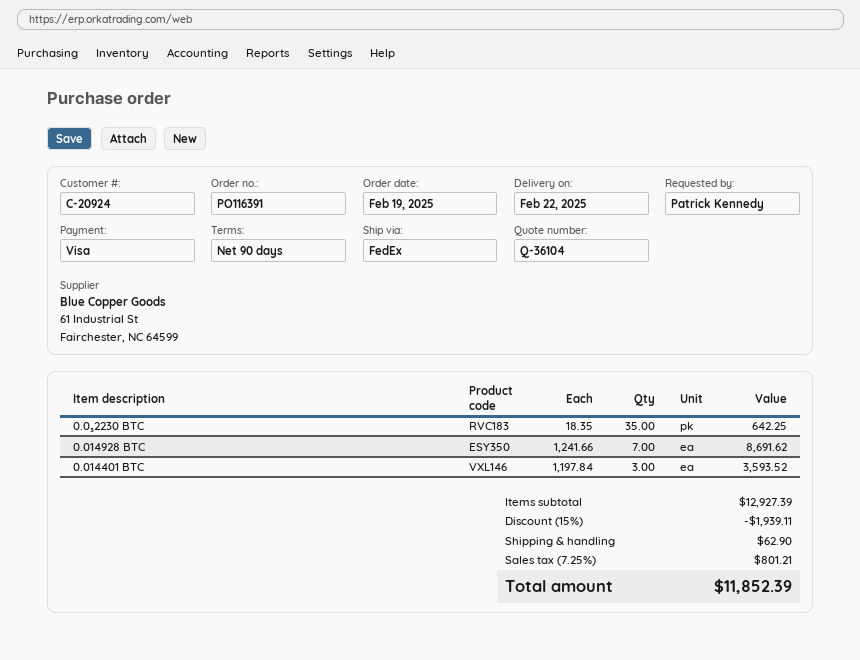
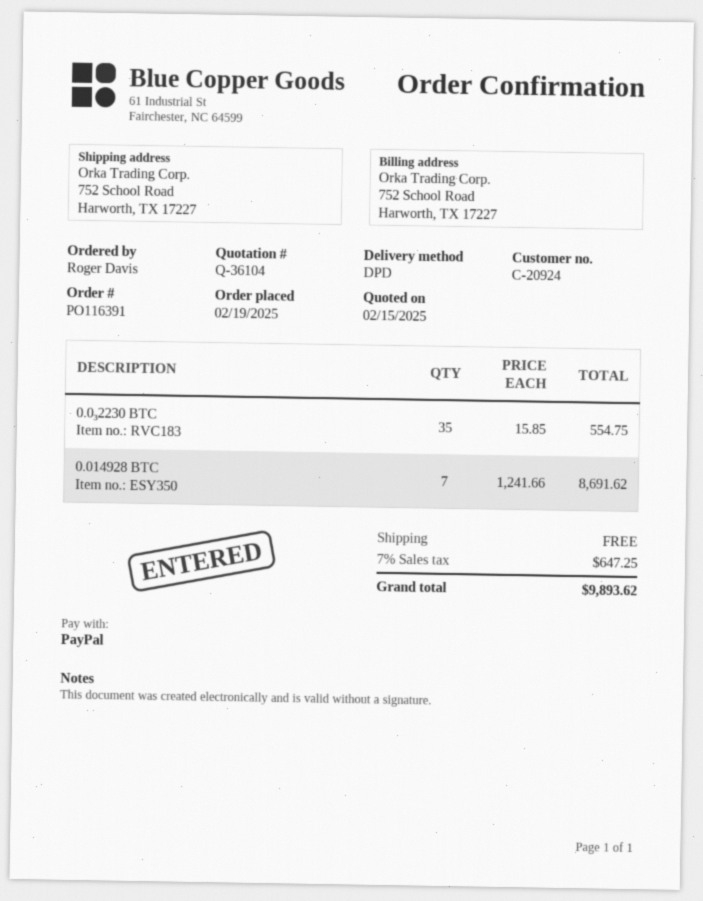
ordered by: Patrick Kennedy -> Roger Davis
payment method: Visa -> PayPal
shipping method: FedEx -> DPD
0.0₃2230 BTC: 35 x 18.35 = 642.25 -> 35 x 15.85 = 554.75
0.014401 BTC: 3 x 1197.84 = 3593.52 -> none
discount: 15% = 1939.11 -> none
shipping: 62.90 -> 0.00
tax: 7.25% = 801.21 -> 7% = 647.25
total: 11852.39 -> 9893.62

